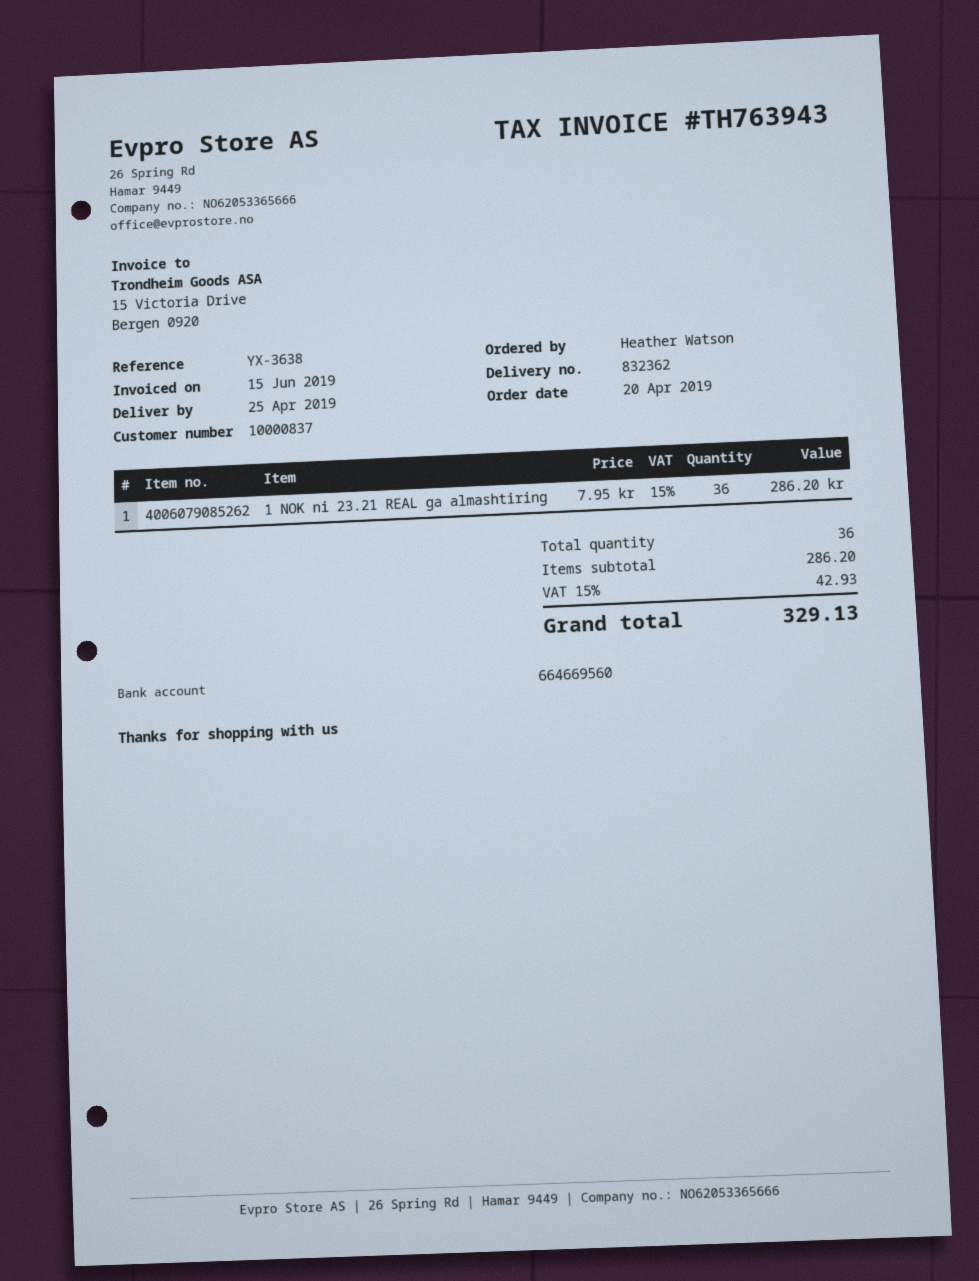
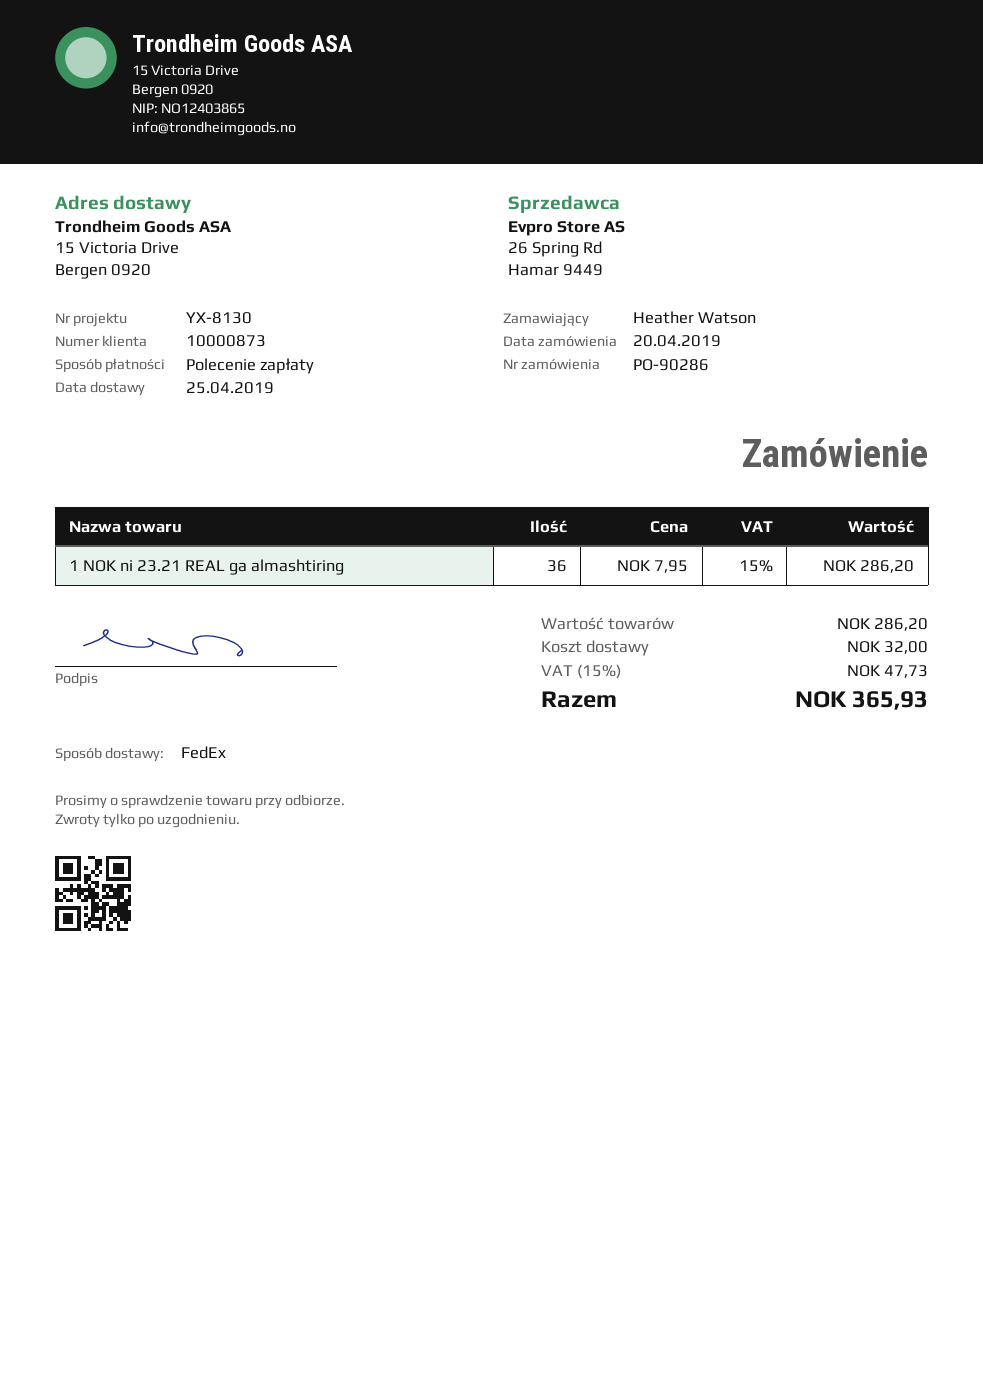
customer number: 10000837 -> 10000873
reference: YX-3638 -> YX-8130
shipping: none -> 32.00
tax: 15% = 42.93 -> 15% = 47.73
total: 329.13 -> 365.93

